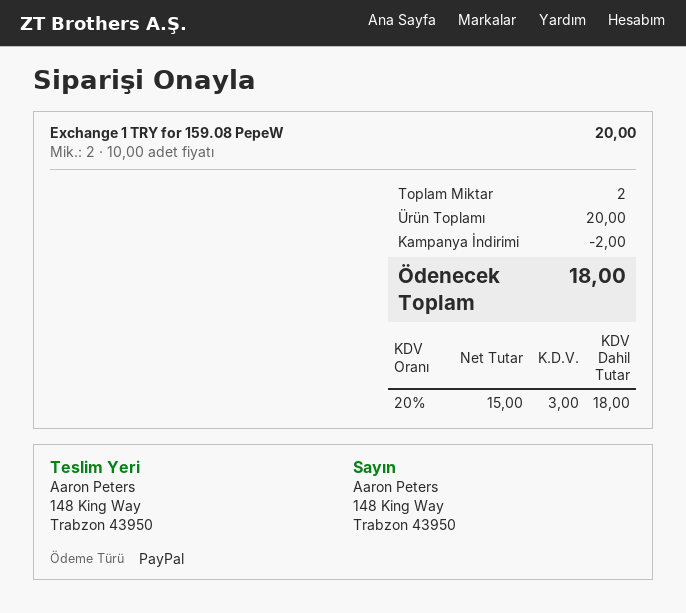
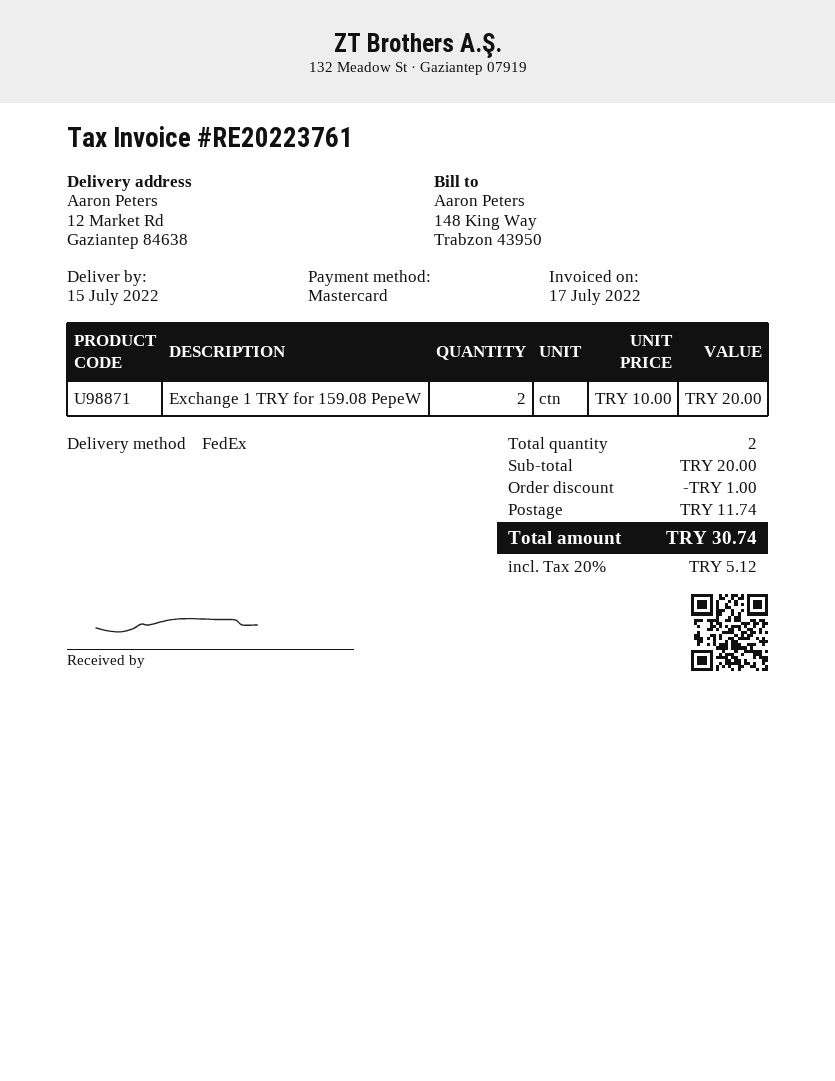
payment method: PayPal -> Mastercard
ship to: 148 King Way, Trabzon 43950 -> 12 Market Rd, Gaziantep 84638
discount: 2.00 -> 1.00
shipping: none -> 11.74
tax: 20% = 3.00 -> 20% = 5.12
total: 18.00 -> 30.74

